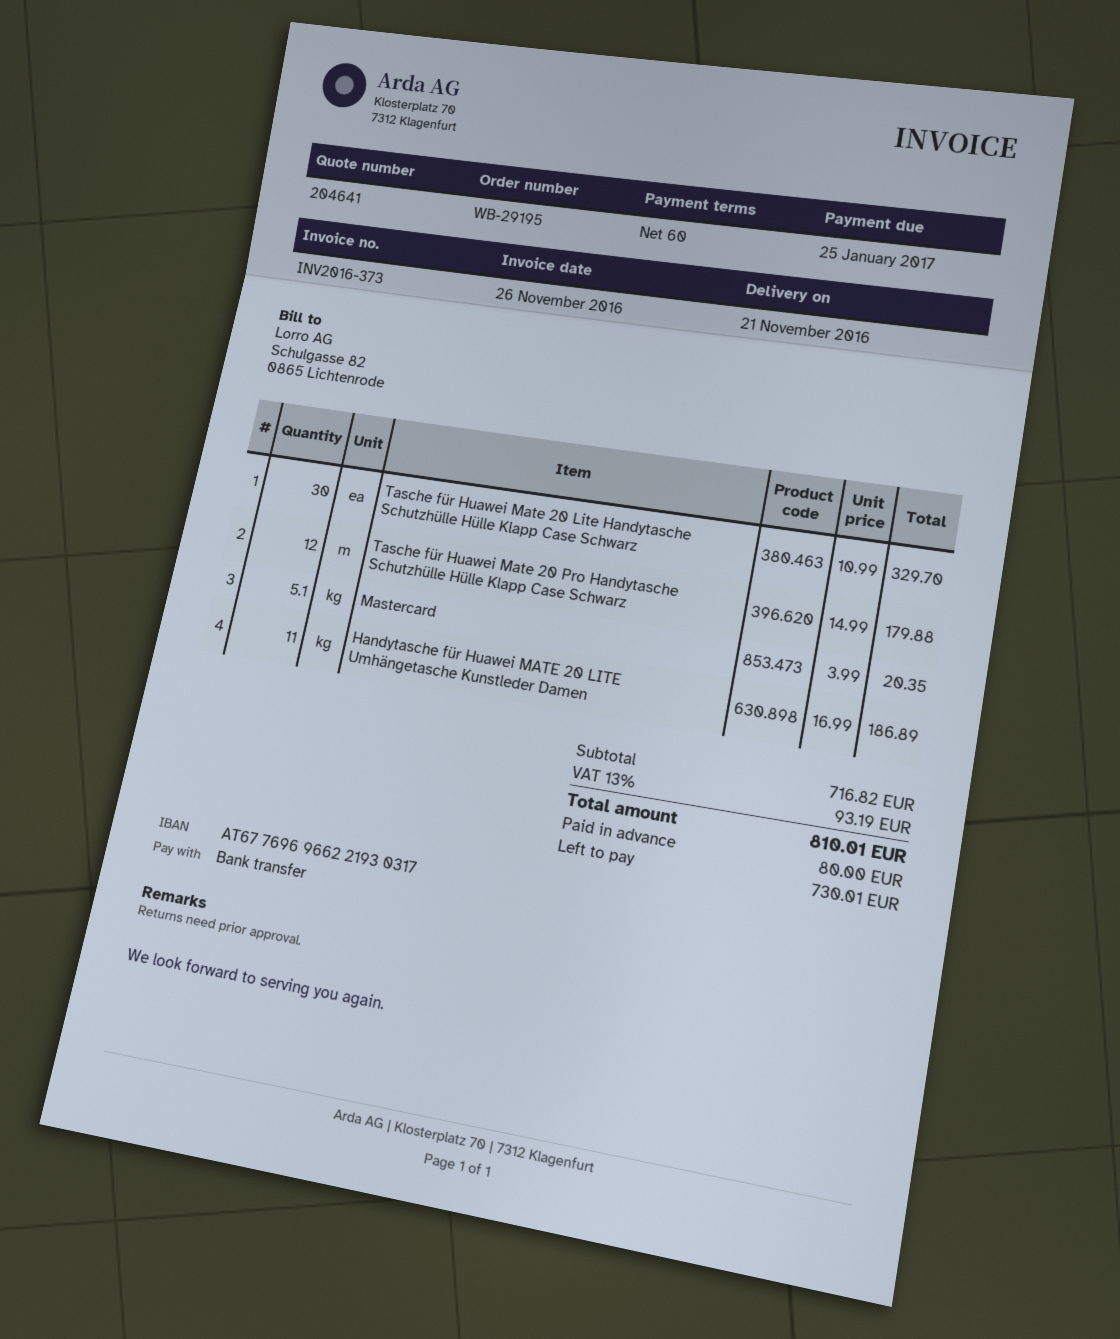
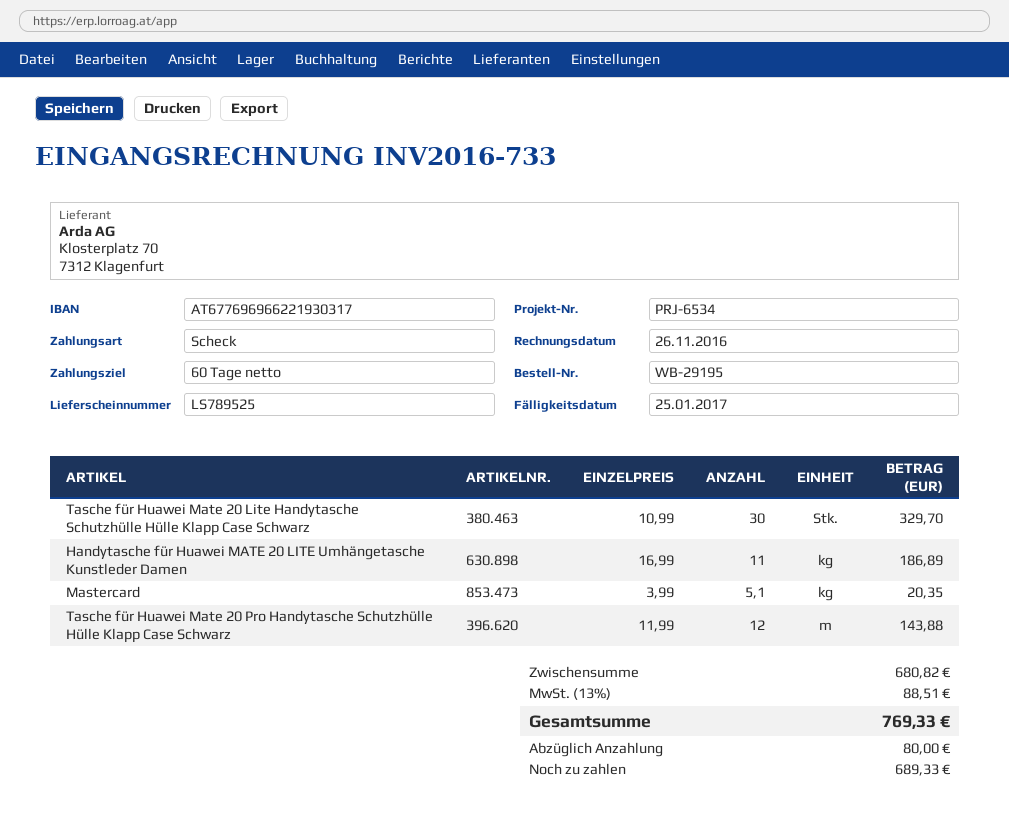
invoice number: INV2016-373 -> INV2016-733
payment method: bank transfer -> cheque
Tasche für Huawei Mate 20 Pro Handytasche Schutzhülle Hülle Klapp Case Schwarz: 12 x 14.99 = 179.88 -> 12 x 11.99 = 143.88
subtotal: 716.82 -> 680.82
tax: 13% = 93.19 -> 13% = 88.51
total: 810.01 -> 769.33
balance: 730.01 -> 689.33

